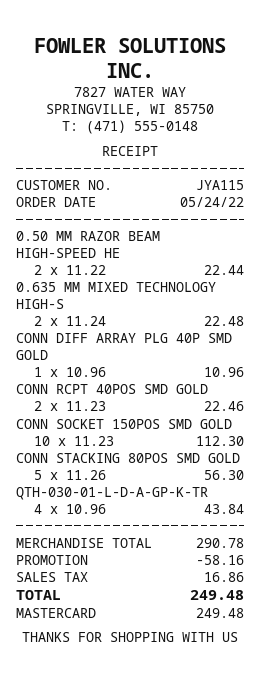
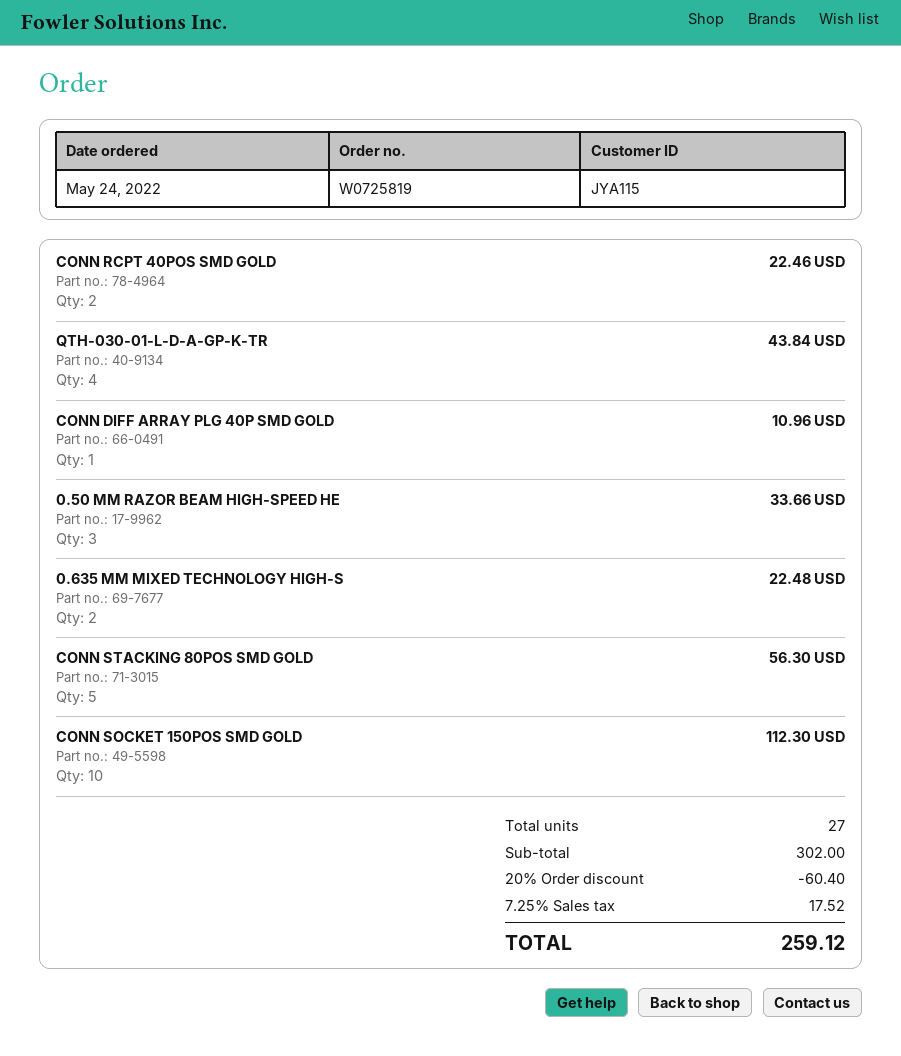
0.50 MM RAZOR BEAM HIGH-SPEED HE: 2 for 22.44 -> 3 for 33.66
subtotal: 290.78 -> 302.00
discount: 58.16 -> 60.40
tax: 16.86 -> 17.52
total: 249.48 -> 259.12

